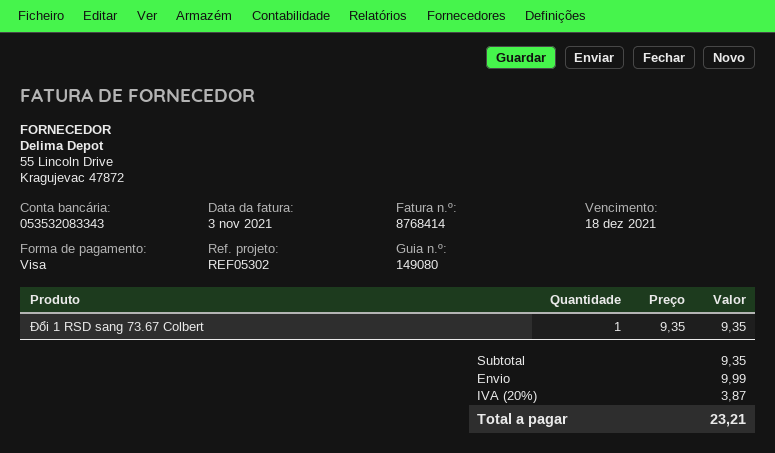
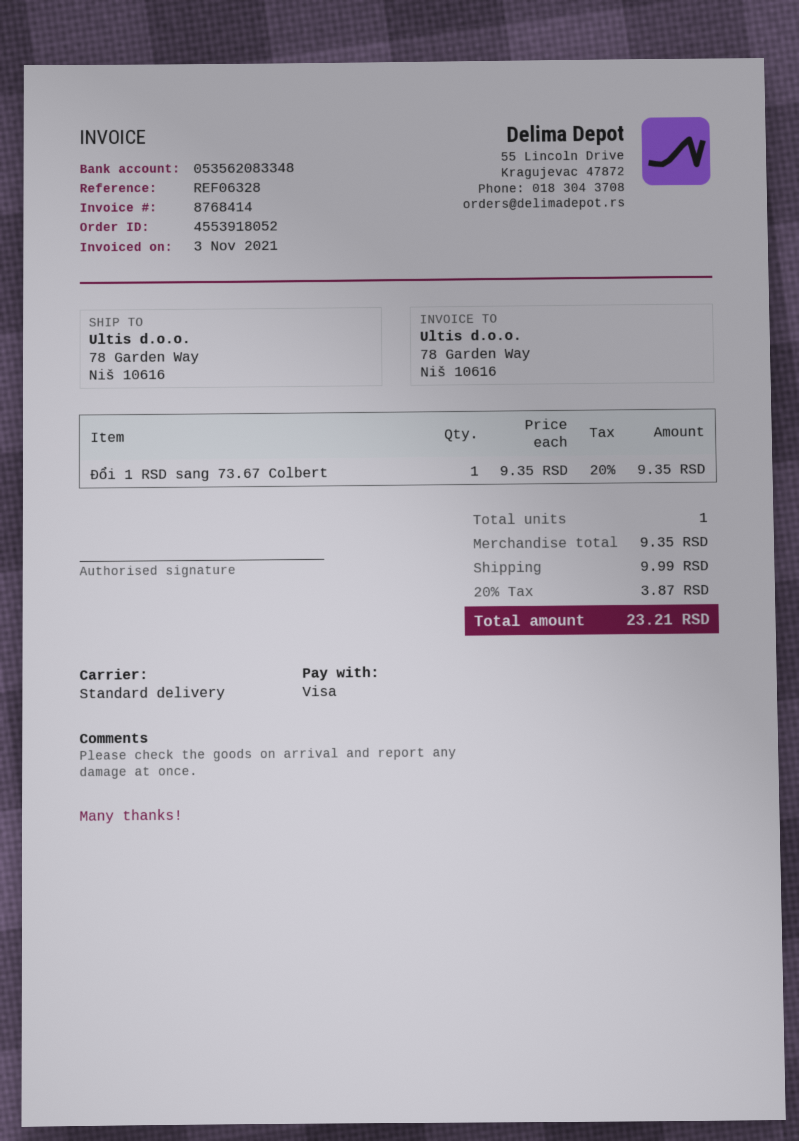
reference: REF05302 -> REF06328
bank account: 053532083343 -> 053562083348

